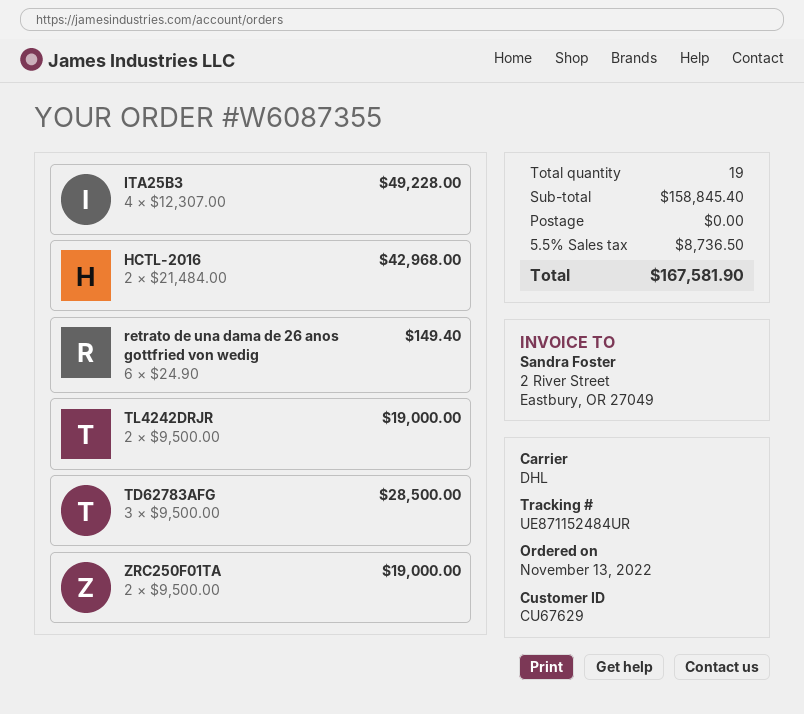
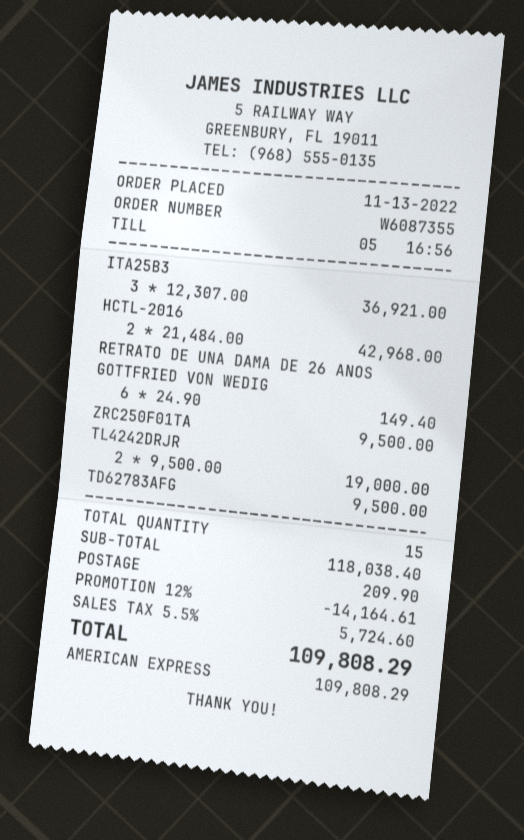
ITA25B3: 4 x 12307.00 = 49228.00 -> 3 x 12307.00 = 36921.00
TD62783AFG: 3 x 9500.00 = 28500.00 -> 1 x 9500.00 = 9500.00
ZRC250F01TA: 2 x 9500.00 = 19000.00 -> 1 x 9500.00 = 9500.00
total quantity: 19 -> 15
subtotal: 158845.40 -> 118038.40
discount: none -> 12% = 14164.61
shipping: 0.00 -> 209.90
tax: 5.5% = 8736.50 -> 5.5% = 5724.60
total: 167581.90 -> 109808.29

